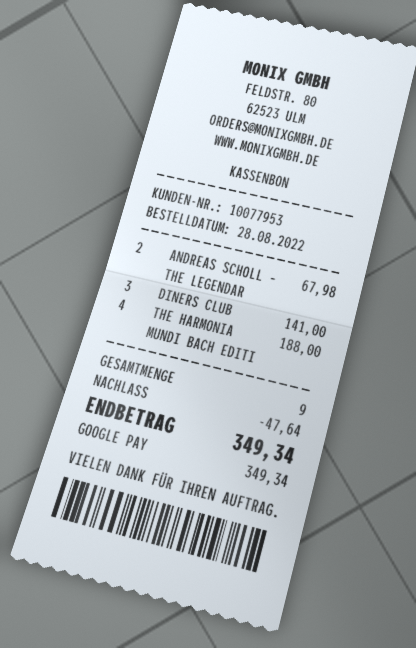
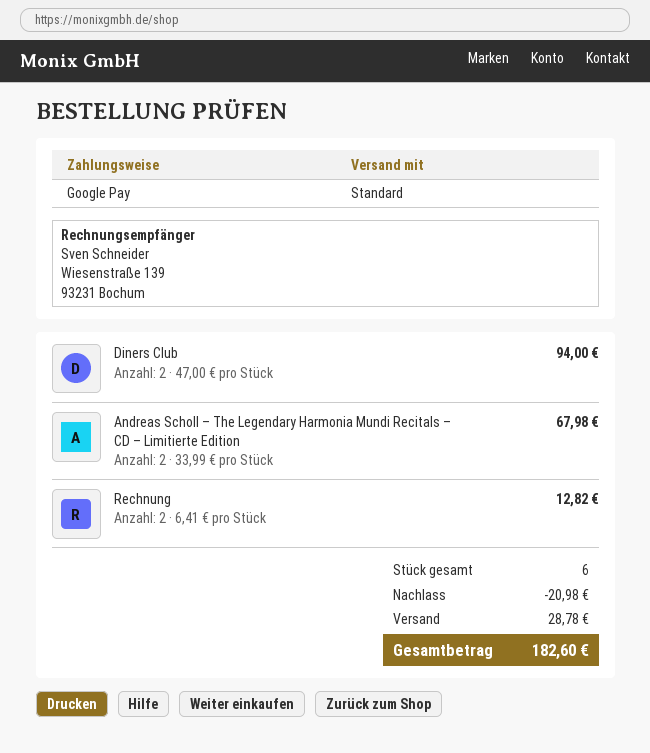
DINERS CLUB: 3 for 141.00 -> 2 for 94.00
THE HARMONIA MUNDI BACH EDITI: 4 for 188.00 -> none
Rechnung: none -> 2 for 12.82
total quantity: 9 -> 6
discount: 47.64 -> 20.98
shipping: none -> 28.78
total: 349.34 -> 182.60

